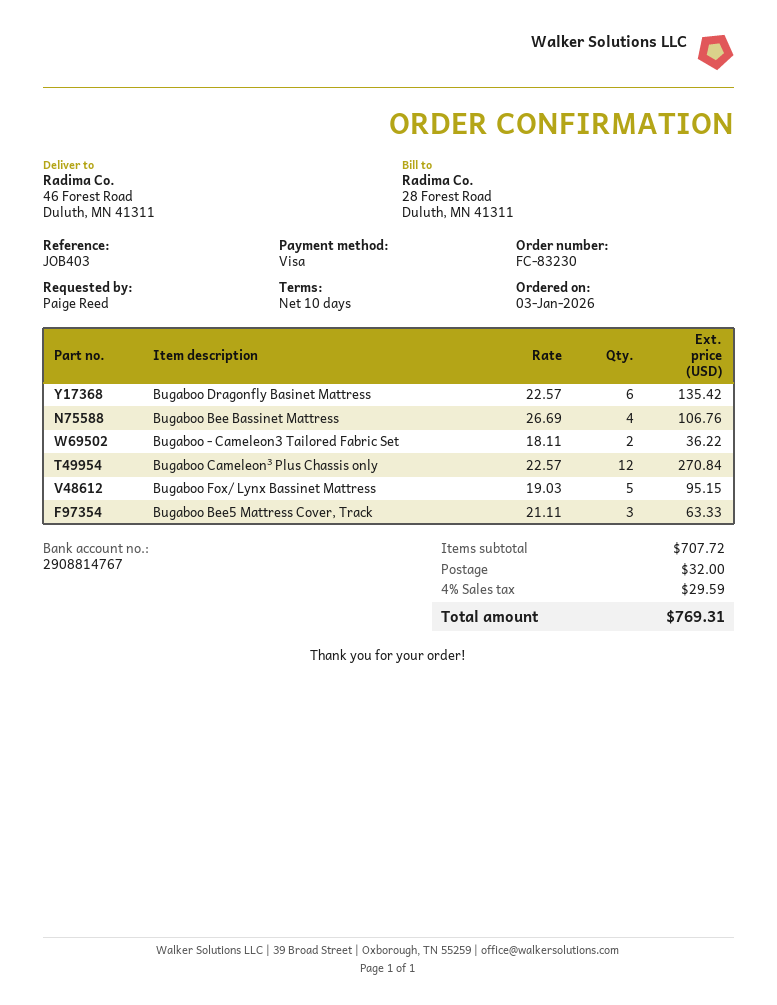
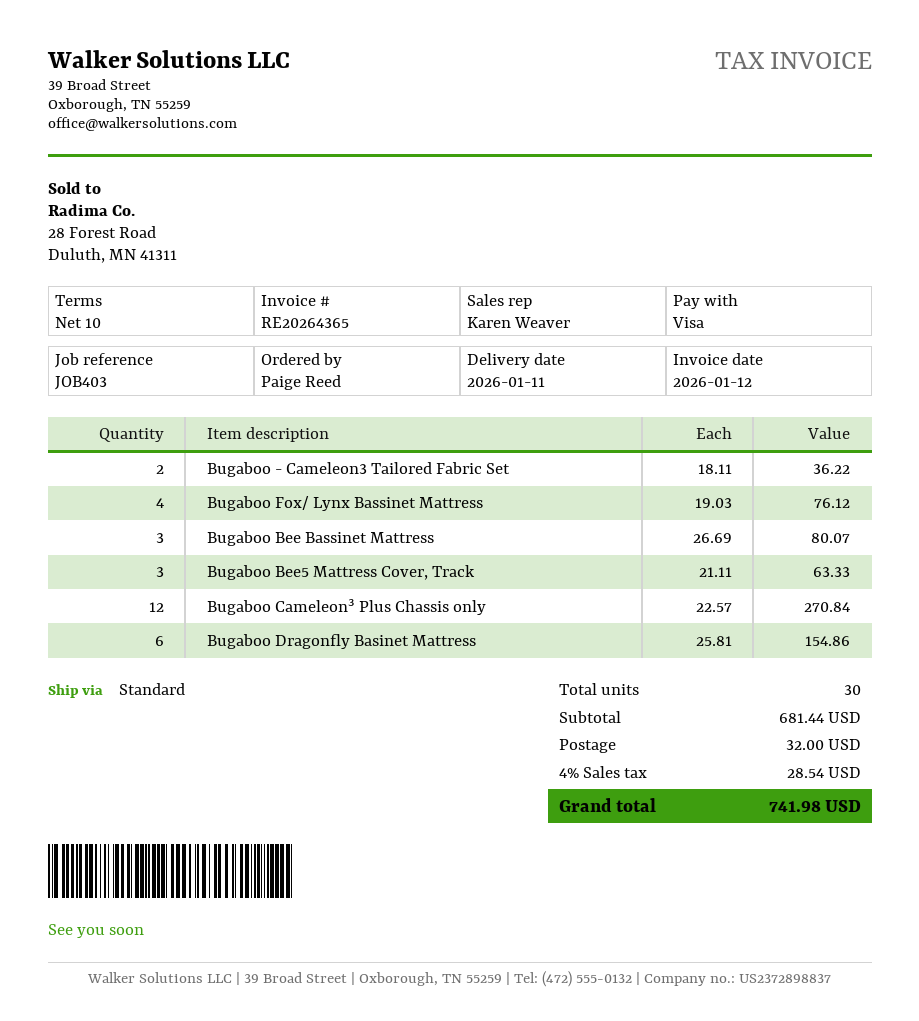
Bugaboo Dragonfly Basinet Mattress: 6 x 22.57 = 135.42 -> 6 x 25.81 = 154.86
Bugaboo Bee Bassinet Mattress: 4 x 26.69 = 106.76 -> 3 x 26.69 = 80.07
Bugaboo Fox/ Lynx Bassinet Mattress: 5 x 19.03 = 95.15 -> 4 x 19.03 = 76.12
subtotal: 707.72 -> 681.44
tax: 4% = 29.59 -> 4% = 28.54
total: 769.31 -> 741.98

